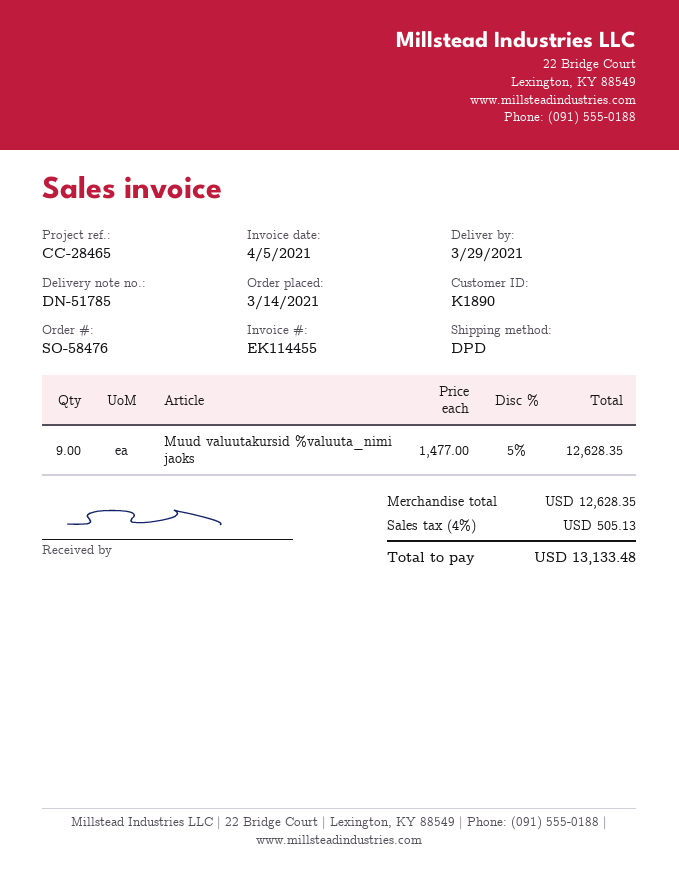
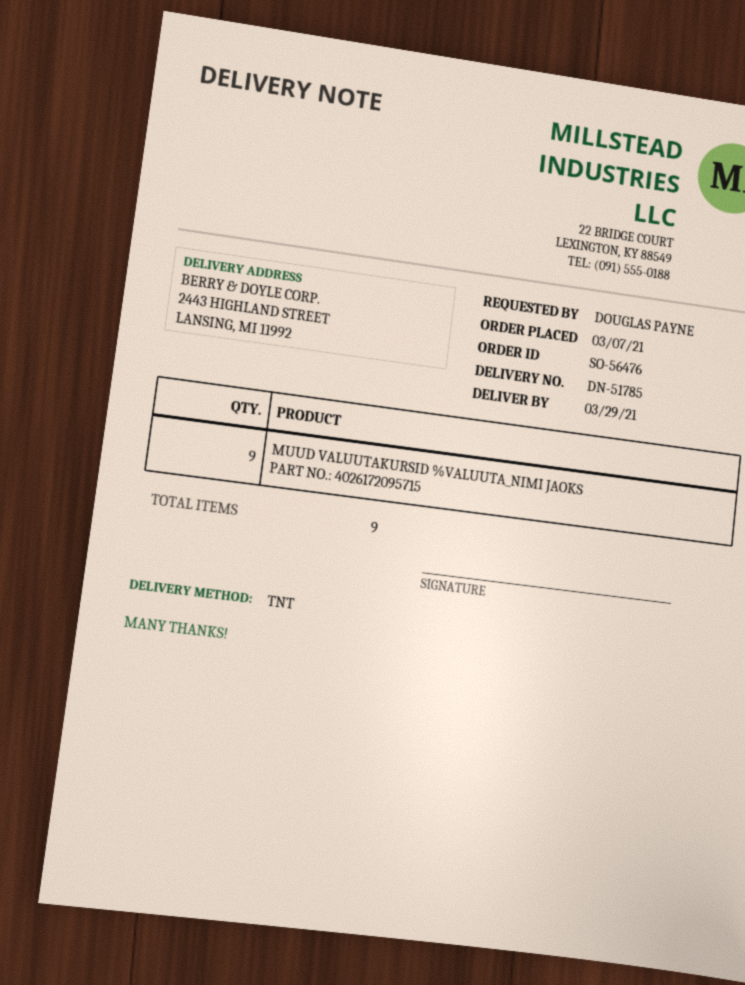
order number: SO-58476 -> SO-56476
order date: 2021-03-14 -> 2021-03-07
shipping method: DPD -> TNT

